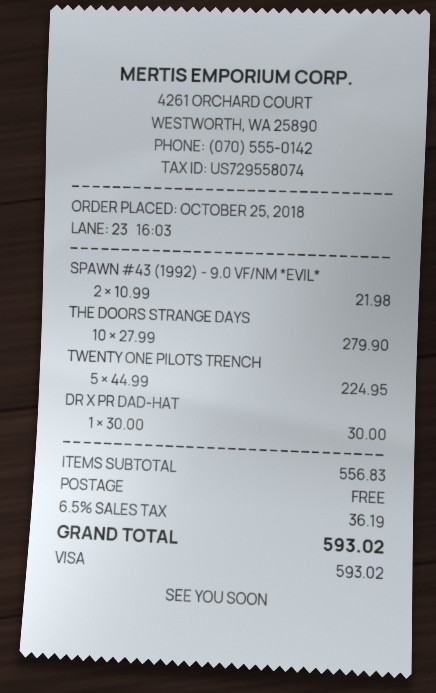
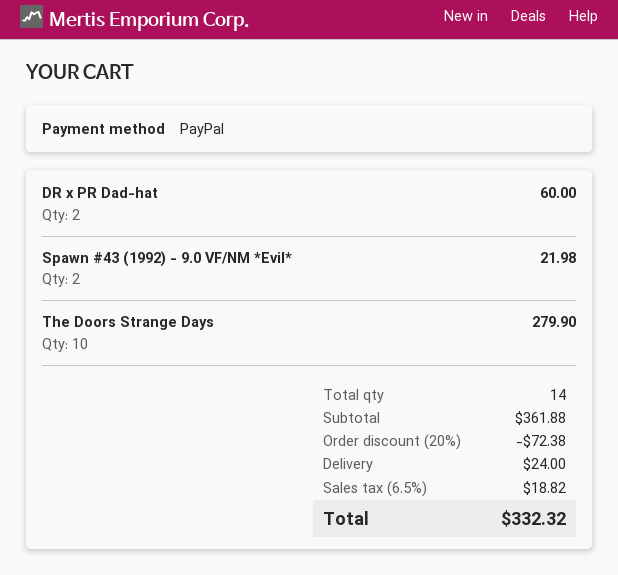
payment method: Visa -> PayPal
TWENTY ONE PILOTS TRENCH: 5 for 224.95 -> none
DR X PR DAD-HAT: 1 for 30.00 -> 2 for 60.00
subtotal: 556.83 -> 361.88
discount: none -> 20% = 72.38
shipping: 0.00 -> 24.00
tax: 6.5% = 36.19 -> 6.5% = 18.82
total: 593.02 -> 332.32

